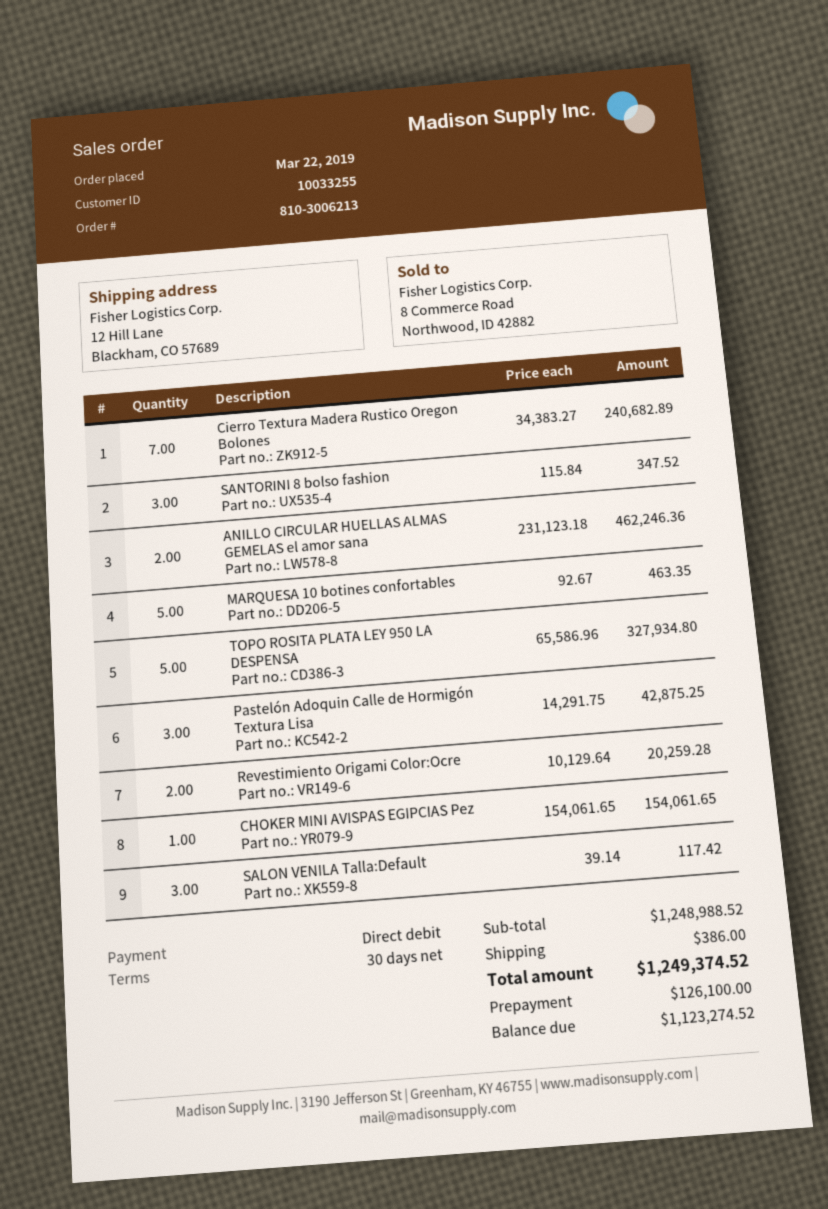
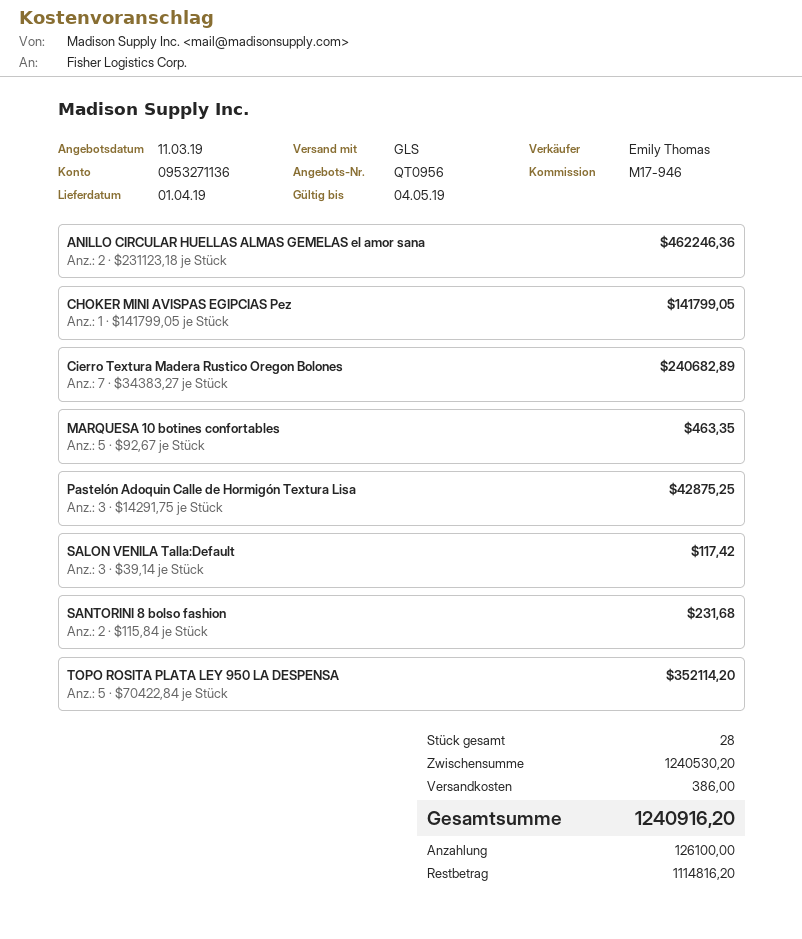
SANTORINI 8 bolso fashion: 3 x 115.84 = 347.52 -> 2 x 115.84 = 231.68
TOPO ROSITA PLATA LEY 950 LA DESPENSA: 5 x 65586.96 = 327934.80 -> 5 x 70422.84 = 352114.20
Revestimiento Origami Color:Ocre: 2 x 10129.64 = 20259.28 -> none
CHOKER MINI AVISPAS EGIPCIAS Pez: 1 x 154061.65 = 154061.65 -> 1 x 141799.05 = 141799.05
subtotal: 1248988.52 -> 1240530.20
total: 1249374.52 -> 1240916.20
balance: 1123274.52 -> 1114816.20

